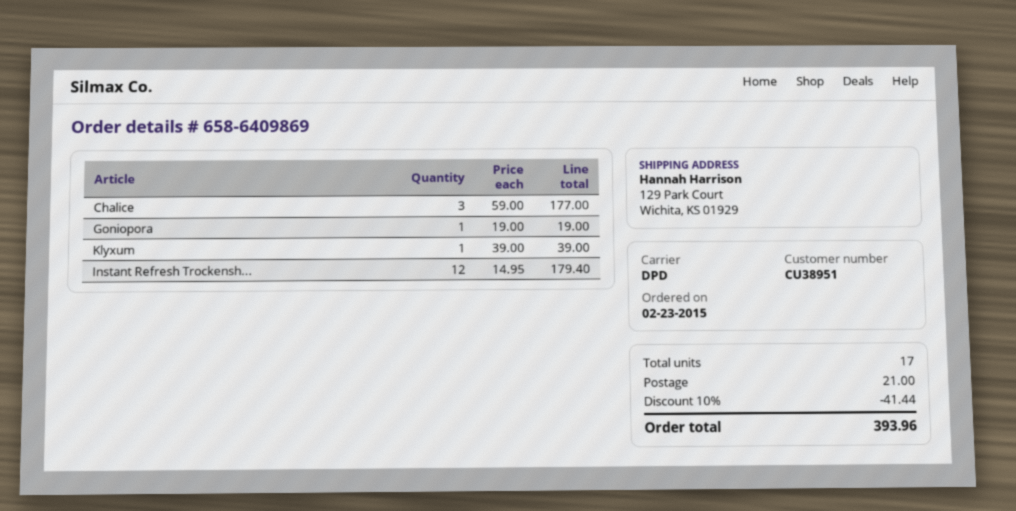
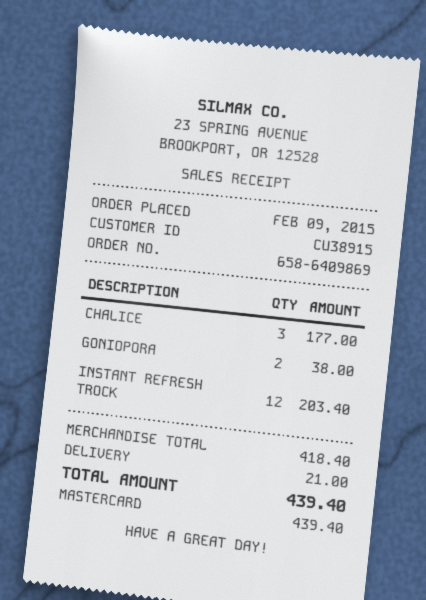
order date: 2015-02-23 -> 2015-02-09
customer number: CU38951 -> CU38915
Goniopora: 1 for 19.00 -> 2 for 38.00
Klyxum: 1 for 39.00 -> none
Instant Refresh Trockensh...: 12 for 179.40 -> 12 for 203.40
discount: 10% = 41.44 -> none
total: 393.96 -> 439.40

